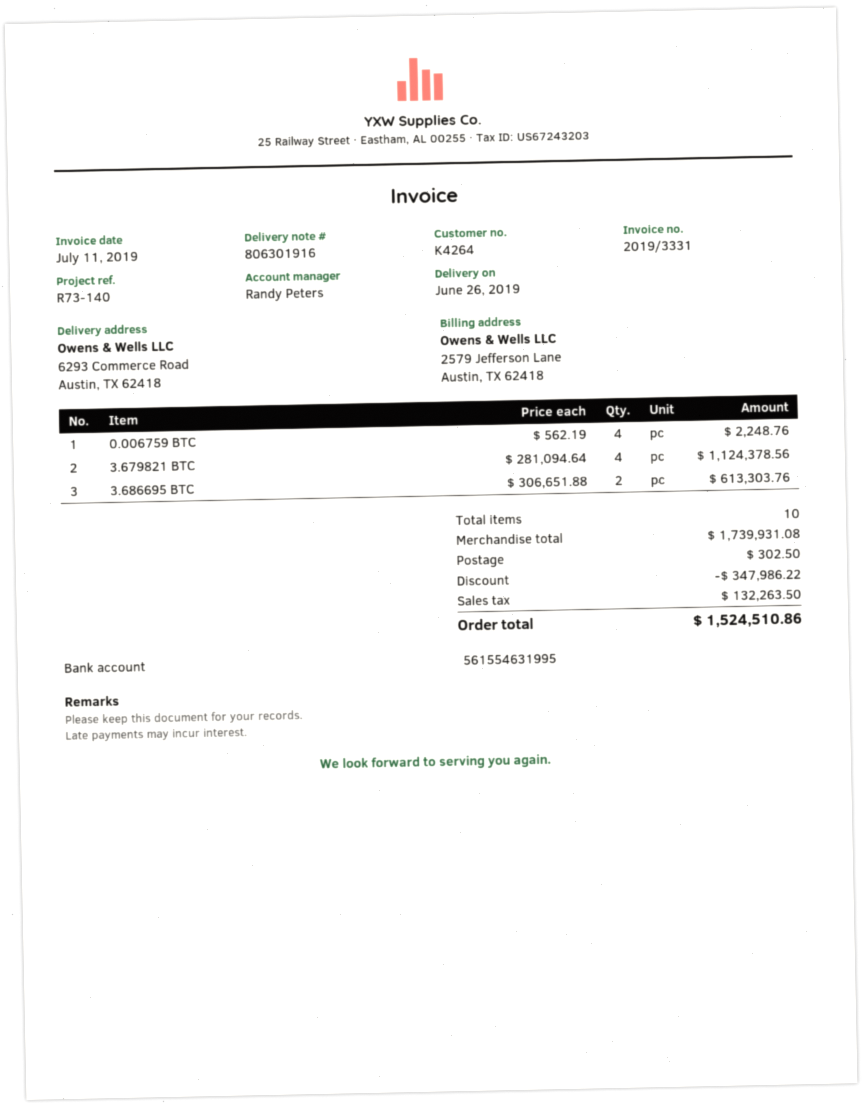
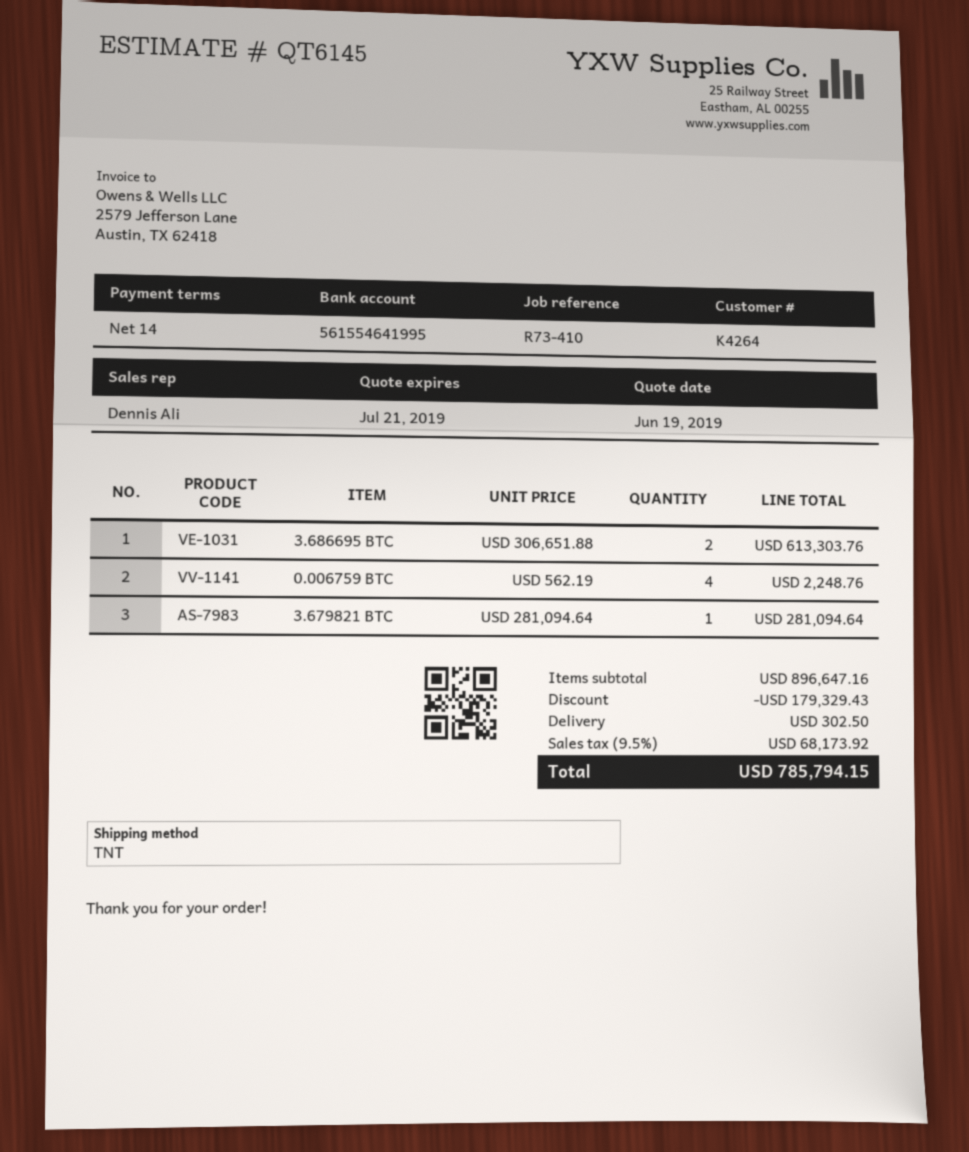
reference: R73-140 -> R73-410
sales rep: Randy Peters -> Dennis Ali
bank account: 561554631995 -> 561554641995
3.679821 BTC: 4 x 281094.64 = 1124378.56 -> 1 x 281094.64 = 281094.64
subtotal: 1739931.08 -> 896647.16
discount: 347986.22 -> 179329.43
tax: 132263.50 -> 68173.92
total: 1524510.86 -> 785794.15

